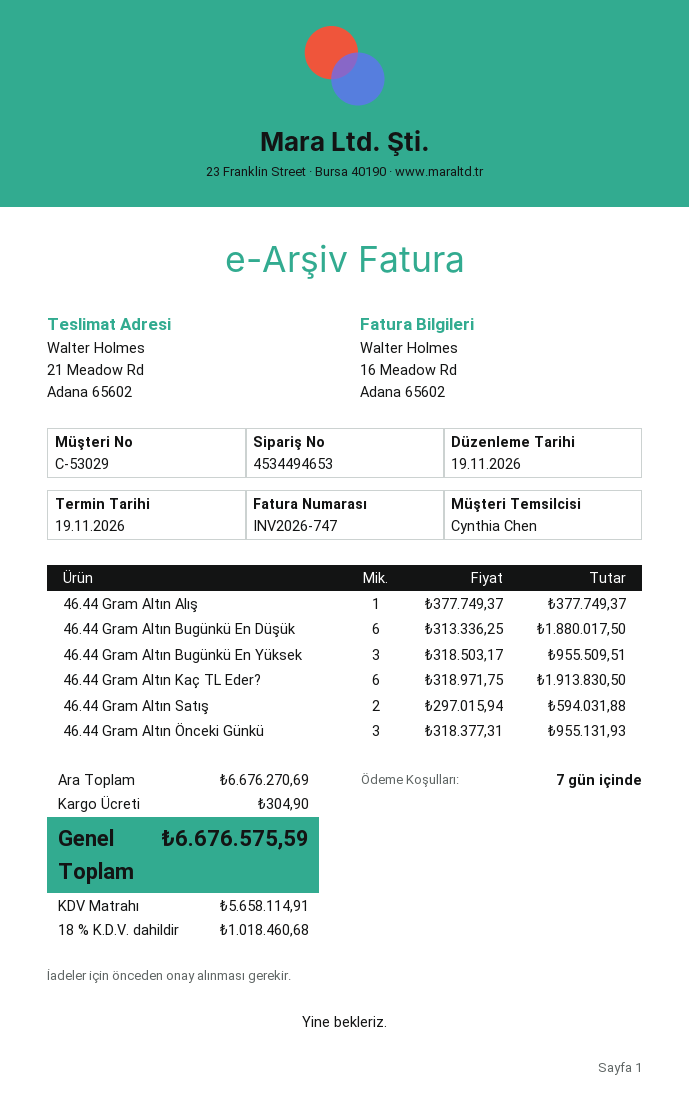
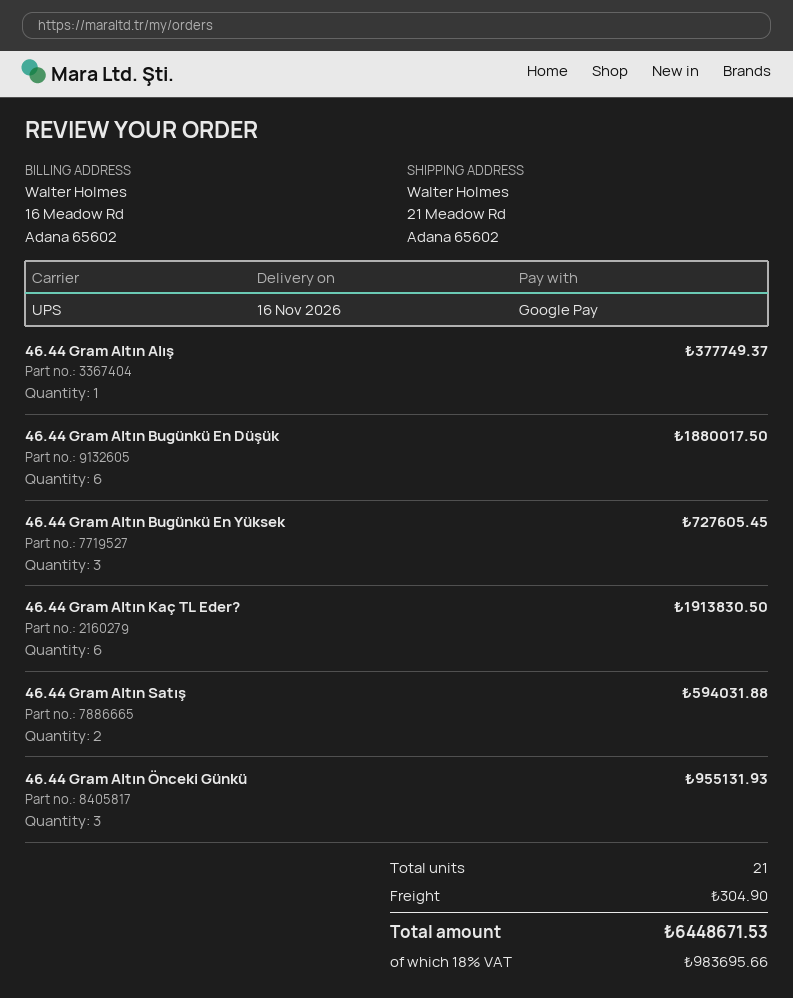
delivery date: 2026-11-19 -> 2026-11-16
46.44 Gram Altın Bugünkü En Yüksek: 3 for 955509.51 -> 3 for 727605.45
tax: 18% = 1018460.68 -> 18% = 983695.66
total: 6676575.59 -> 6448671.53

